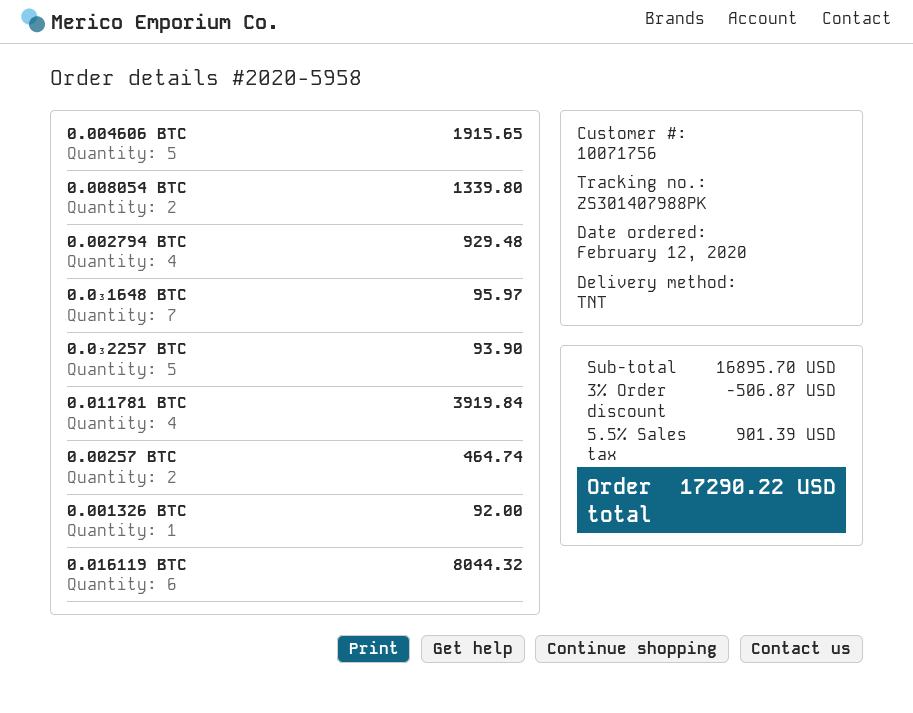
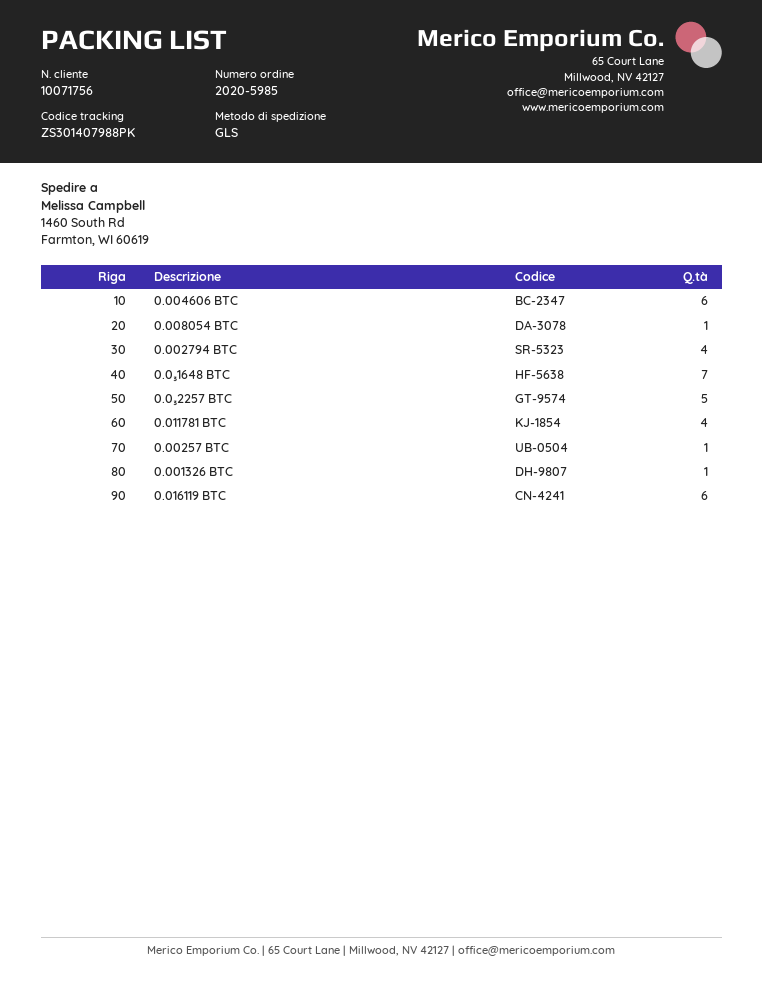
order number: 2020-5958 -> 2020-5985
shipping method: TNT -> GLS
0.004606 BTC: 5 -> 6
0.008054 BTC: 2 -> 1
0.00257 BTC: 2 -> 1

